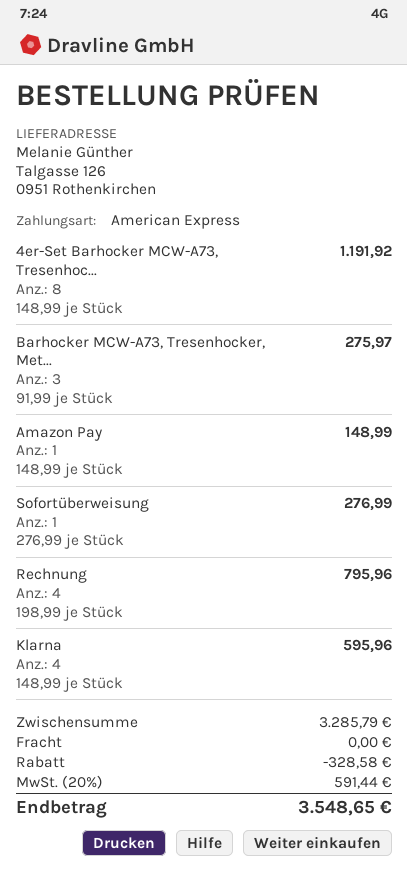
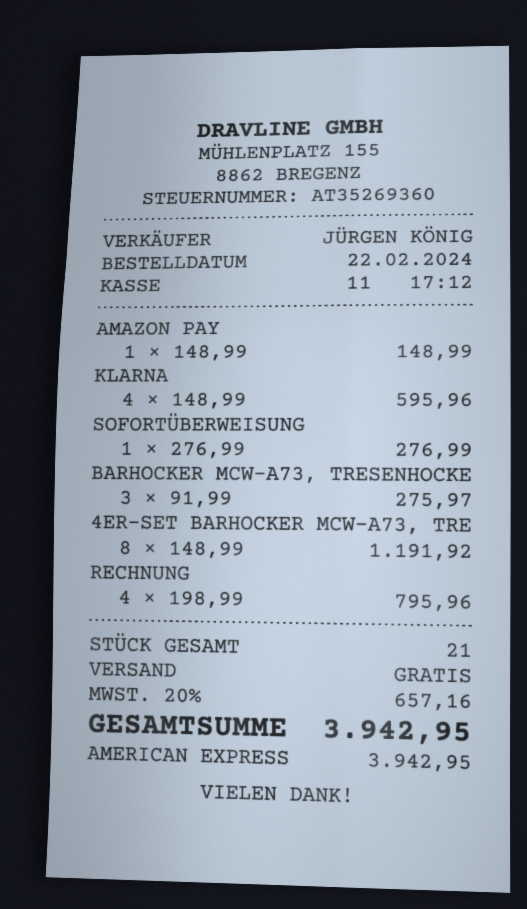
discount: 328.58 -> none
tax: 20% = 591.44 -> 20% = 657.16
total: 3548.65 -> 3942.95

